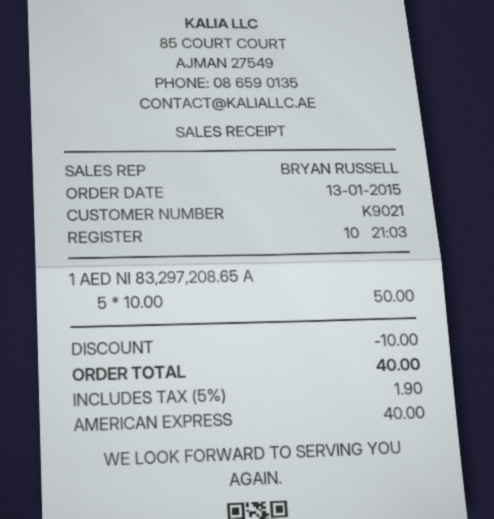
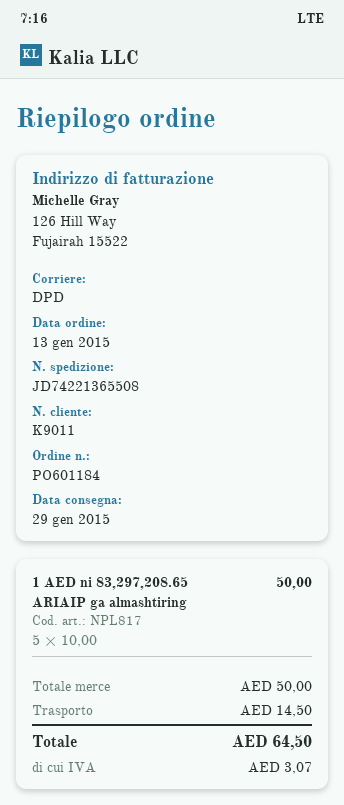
customer number: K9021 -> K9011
discount: 10.00 -> none
shipping: none -> 14.50
tax: 1.90 -> 3.07
total: 40.00 -> 64.50

